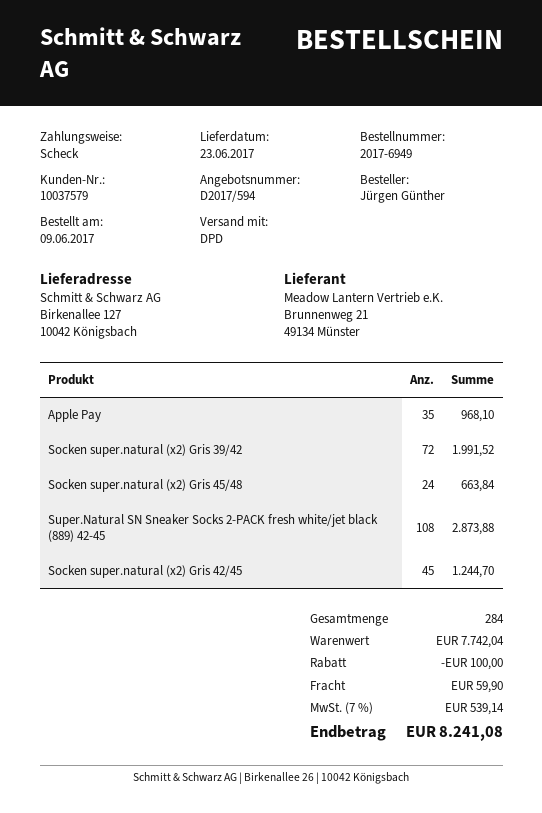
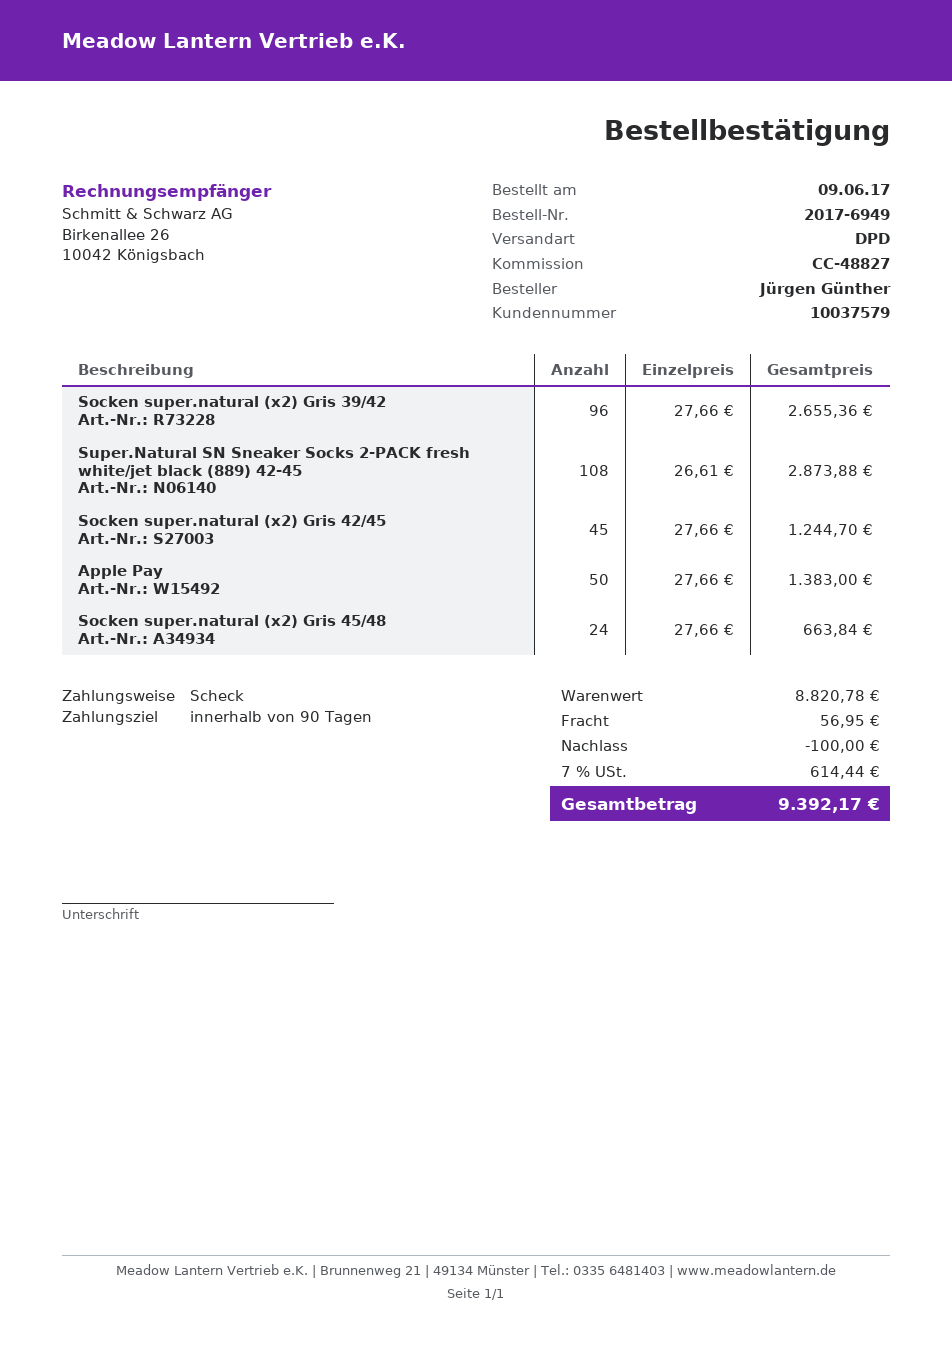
Apple Pay: 35 for 968.10 -> 50 for 1383.00
Socken super.natural (x2) Gris 39/42: 72 for 1991.52 -> 96 for 2655.36
subtotal: 7742.04 -> 8820.78
shipping: 59.90 -> 56.95
tax: 7% = 539.14 -> 7% = 614.44
total: 8241.08 -> 9392.17

